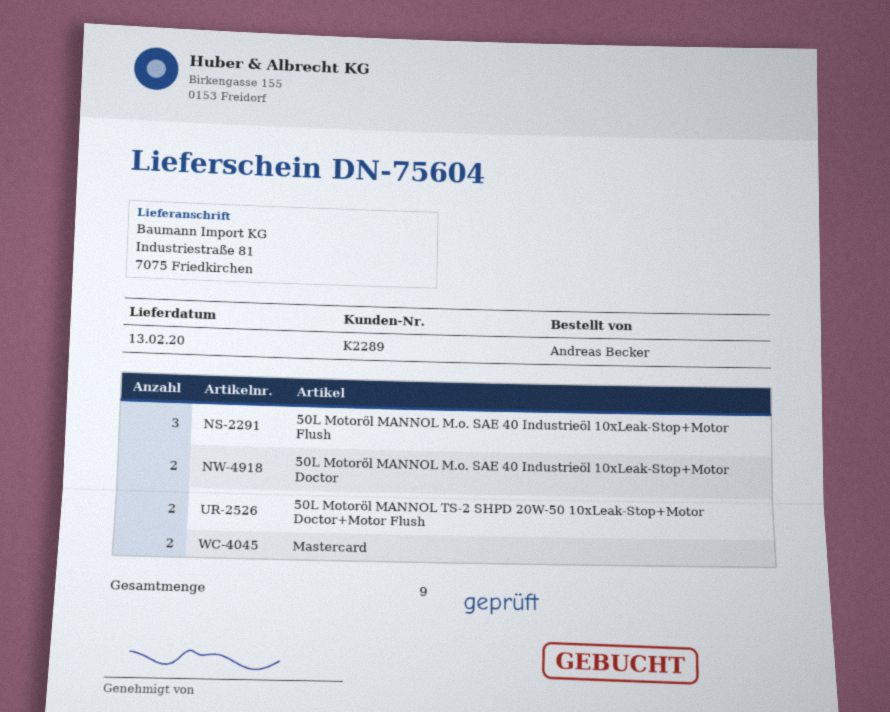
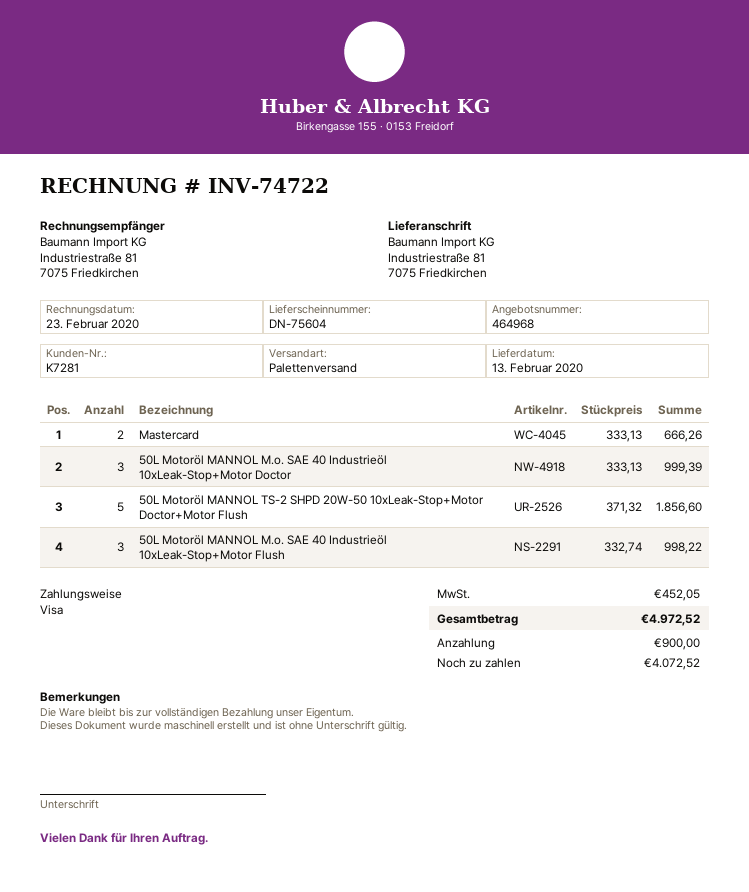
customer number: K2289 -> K7281
50L Motoröl MANNOL M.o. SAE 40 Industrieöl 10xLeak-Stop+Motor Doctor: 2 -> 3
50L Motoröl MANNOL TS-2 SHPD 20W-50 10xLeak-Stop+Motor Doctor+Motor Flush: 2 -> 5

